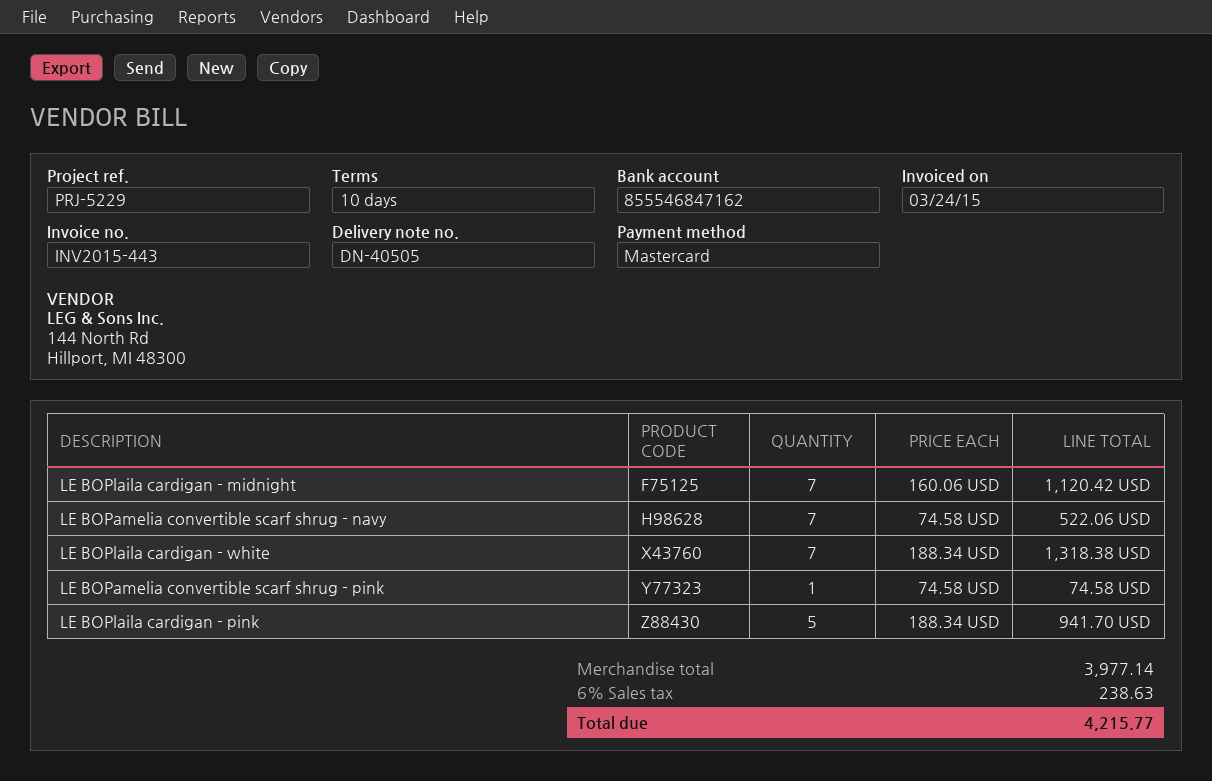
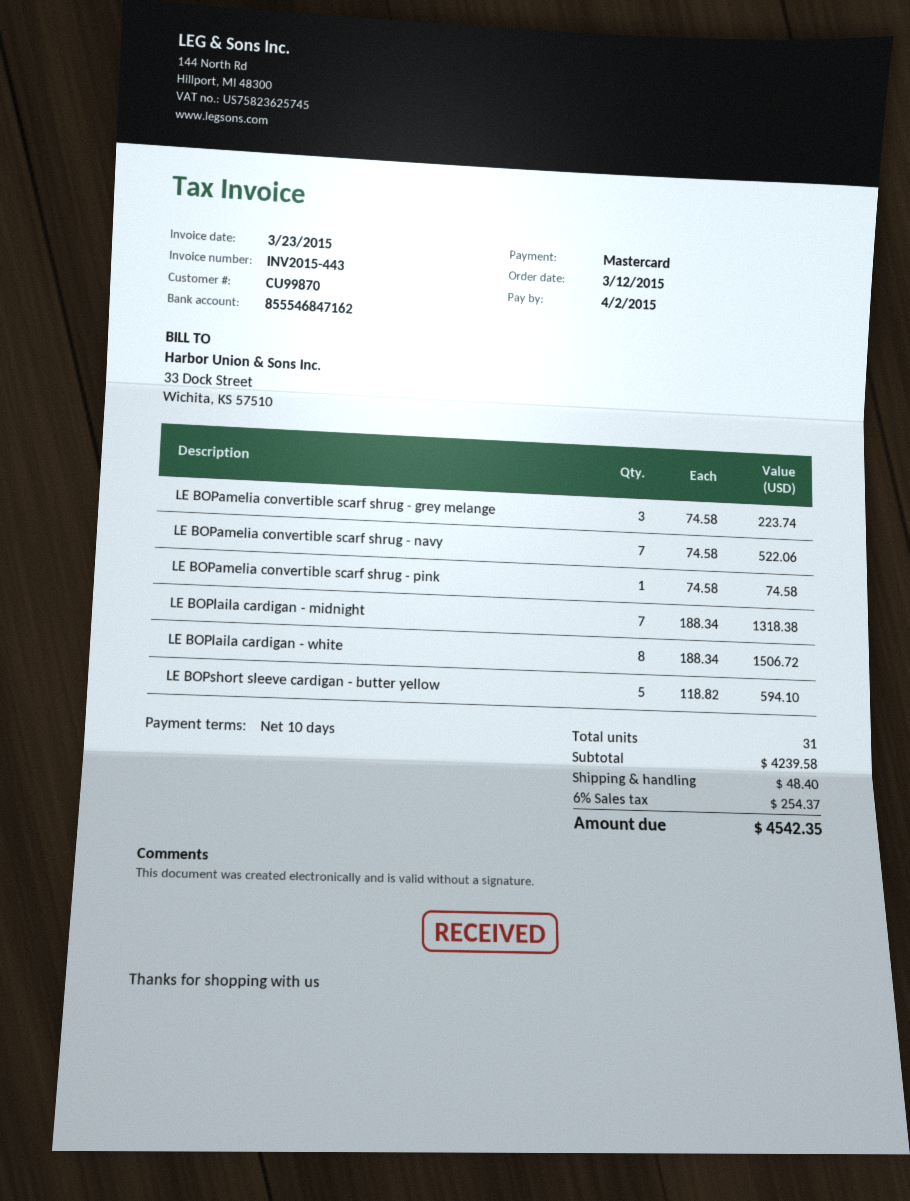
invoice date: 2015-03-24 -> 2015-03-23
LE BOPlaila cardigan - midnight: 7 x 160.06 = 1120.42 -> 7 x 188.34 = 1318.38
LE BOPlaila cardigan - white: 7 x 188.34 = 1318.38 -> 8 x 188.34 = 1506.72
LE BOPlaila cardigan - pink: 5 x 188.34 = 941.70 -> none
LE BOPamelia convertible scarf shrug - grey melange: none -> 3 x 74.58 = 223.74
LE BOPshort sleeve cardigan - butter yellow: none -> 5 x 118.82 = 594.10
subtotal: 3977.14 -> 4239.58
shipping: none -> 48.40
tax: 6% = 238.63 -> 6% = 254.37
total: 4215.77 -> 4542.35

